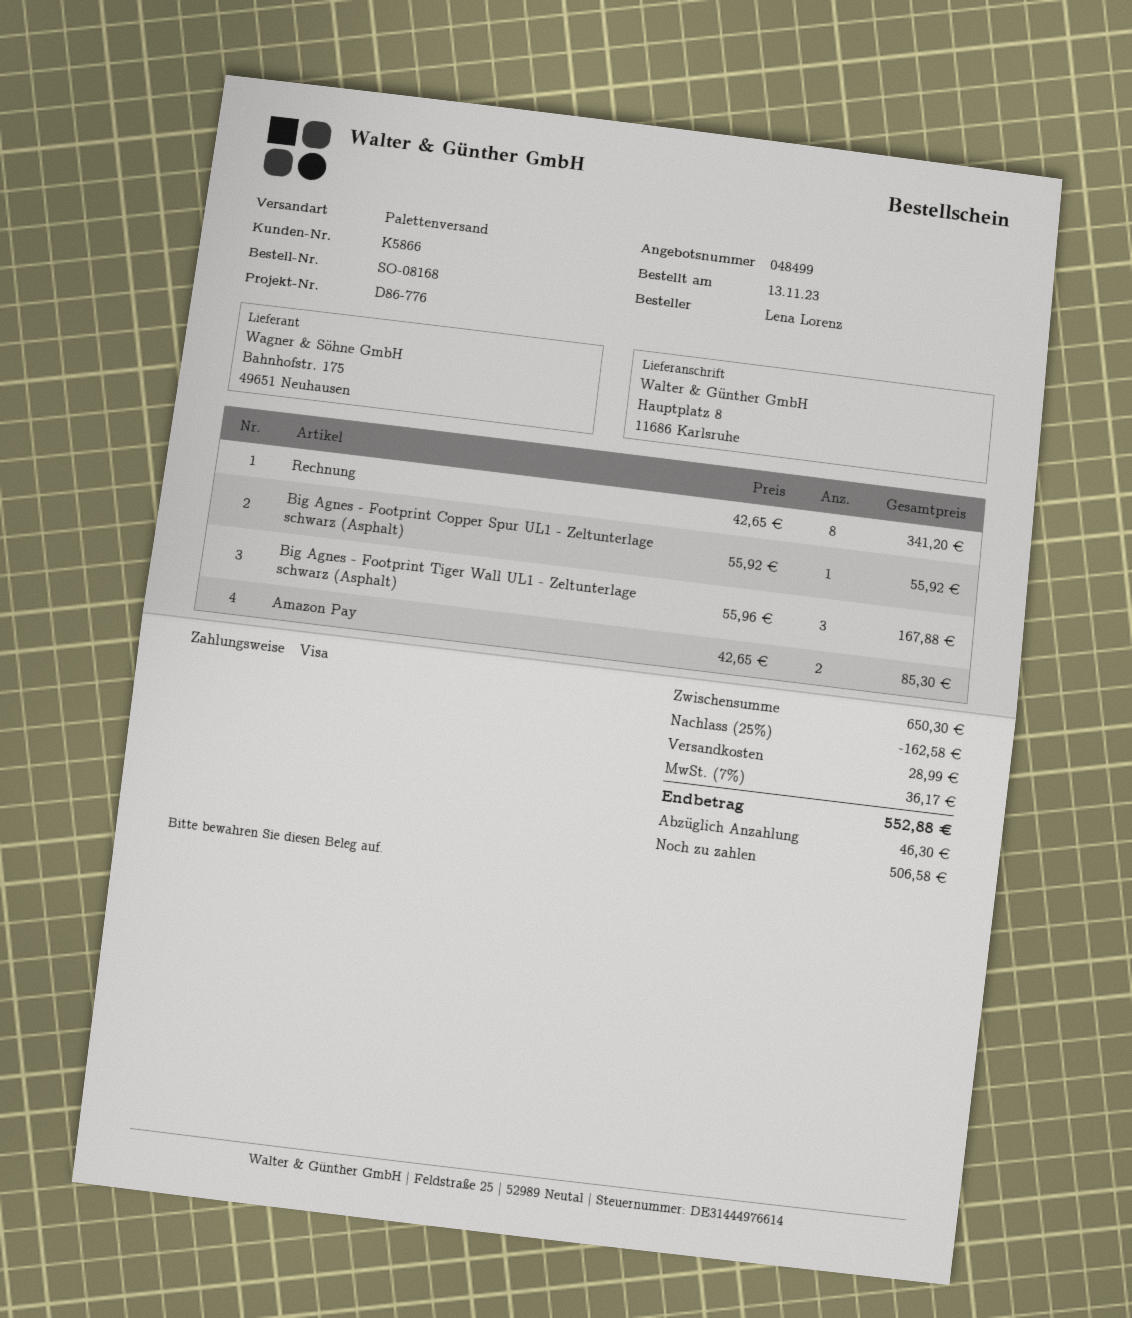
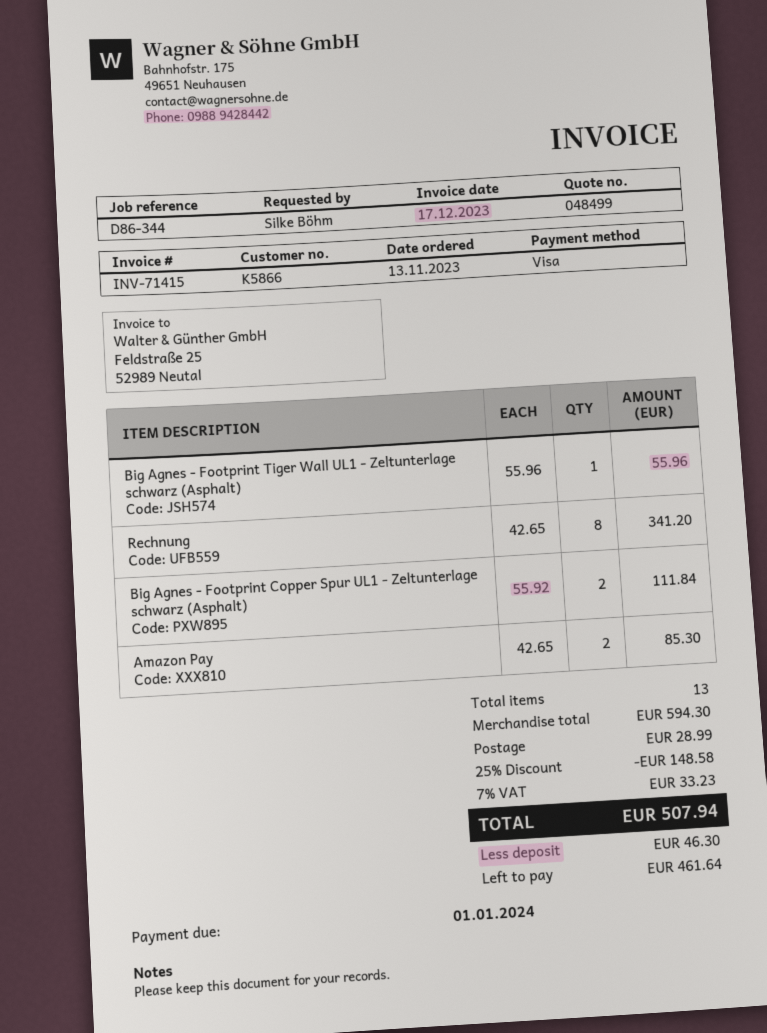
reference: D86-776 -> D86-344
ordered by: Lena Lorenz -> Silke Böhm
Big Agnes - Footprint Copper Spur UL1 - Zeltunterlage schwarz (Asphalt): 1 x 55.92 = 55.92 -> 2 x 55.92 = 111.84
Big Agnes - Footprint Tiger Wall UL1 - Zeltunterlage schwarz (Asphalt): 3 x 55.96 = 167.88 -> 1 x 55.96 = 55.96
subtotal: 650.30 -> 594.30
discount: 25% = 162.58 -> 25% = 148.58
tax: 7% = 36.17 -> 7% = 33.23
total: 552.88 -> 507.94
balance: 506.58 -> 461.64

